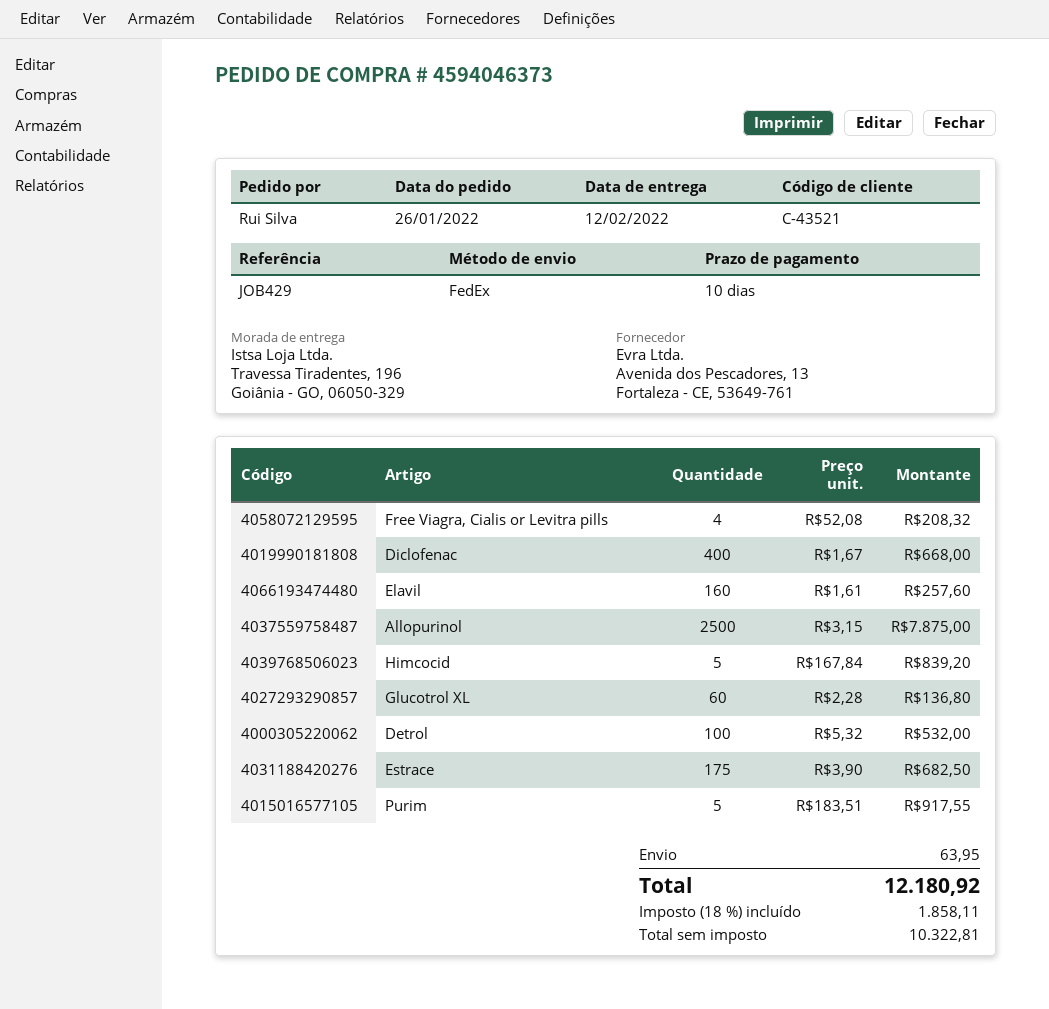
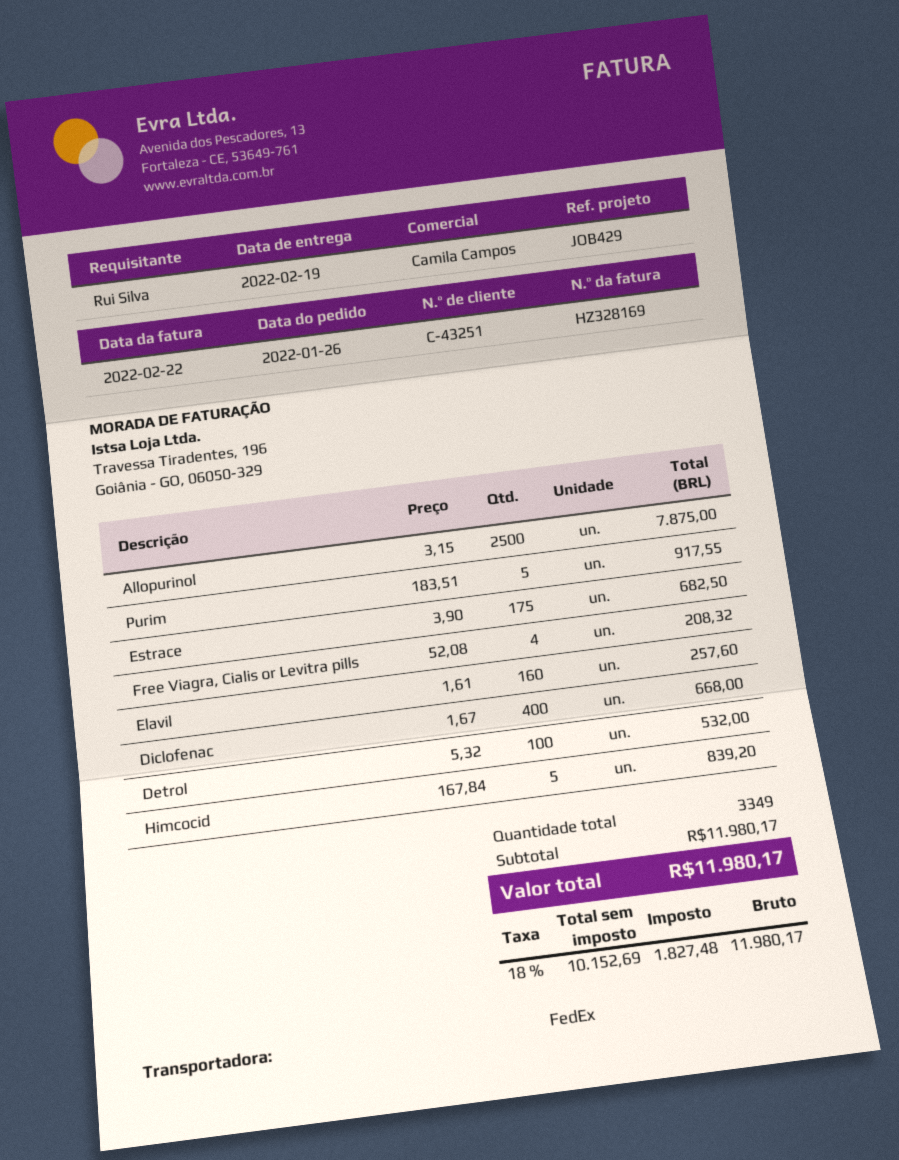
delivery date: 2022-02-12 -> 2022-02-19
customer number: C-43521 -> C-43251
Glucotrol XL: 60 x 2.28 = 136.80 -> none
shipping: 63.95 -> none
net: 10322.81 -> 10152.69
tax: 18% = 1858.11 -> 18% = 1827.48
total: 12180.92 -> 11980.17

